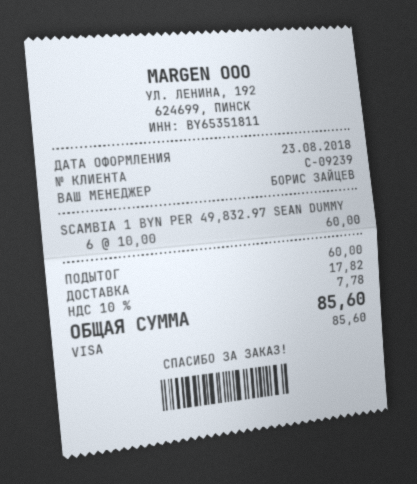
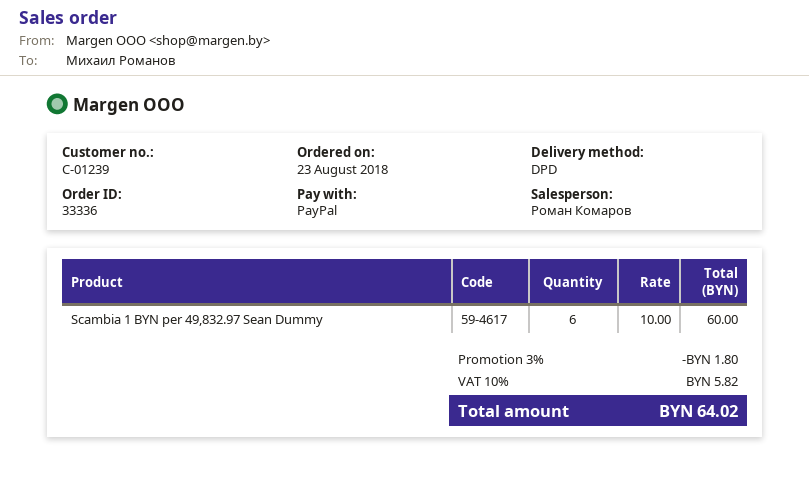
customer number: C-09239 -> C-01239
sales rep: БОРИС ЗАЙЦЕВ -> Роман Комаров
payment method: Visa -> PayPal
discount: none -> 3% = 1.80
shipping: 17.82 -> none
tax: 10% = 7.78 -> 10% = 5.82
total: 85.60 -> 64.02

